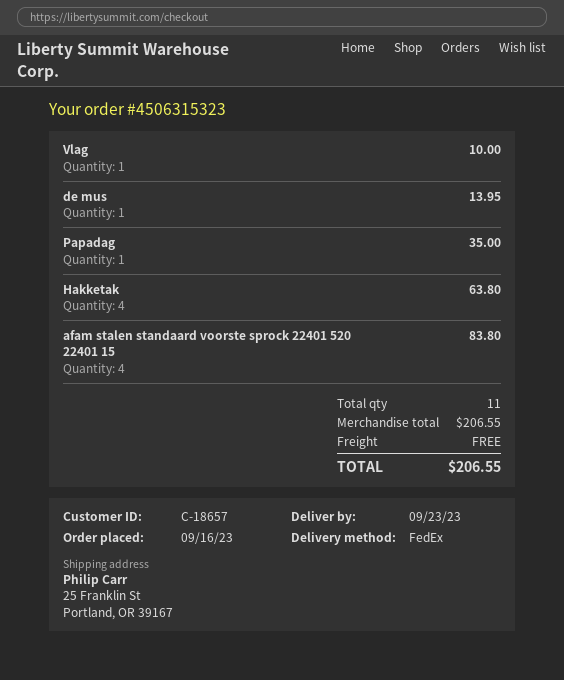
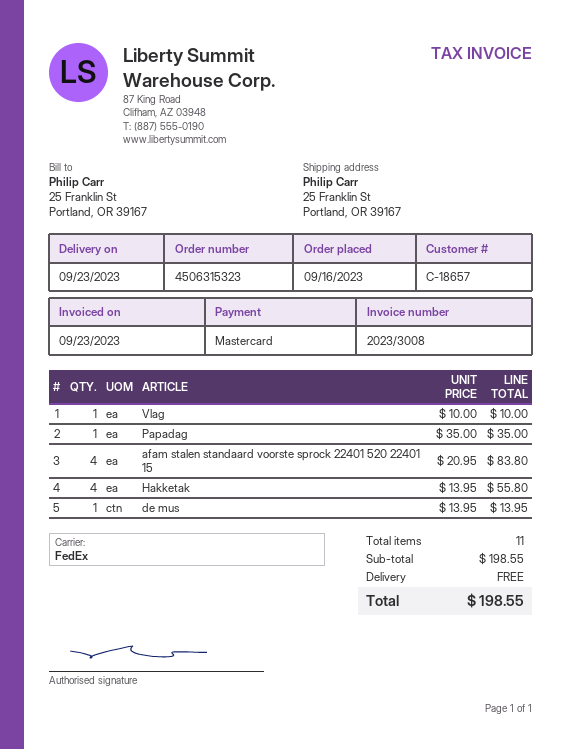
Hakketak: 4 for 63.80 -> 4 for 55.80
subtotal: 206.55 -> 198.55
total: 206.55 -> 198.55

